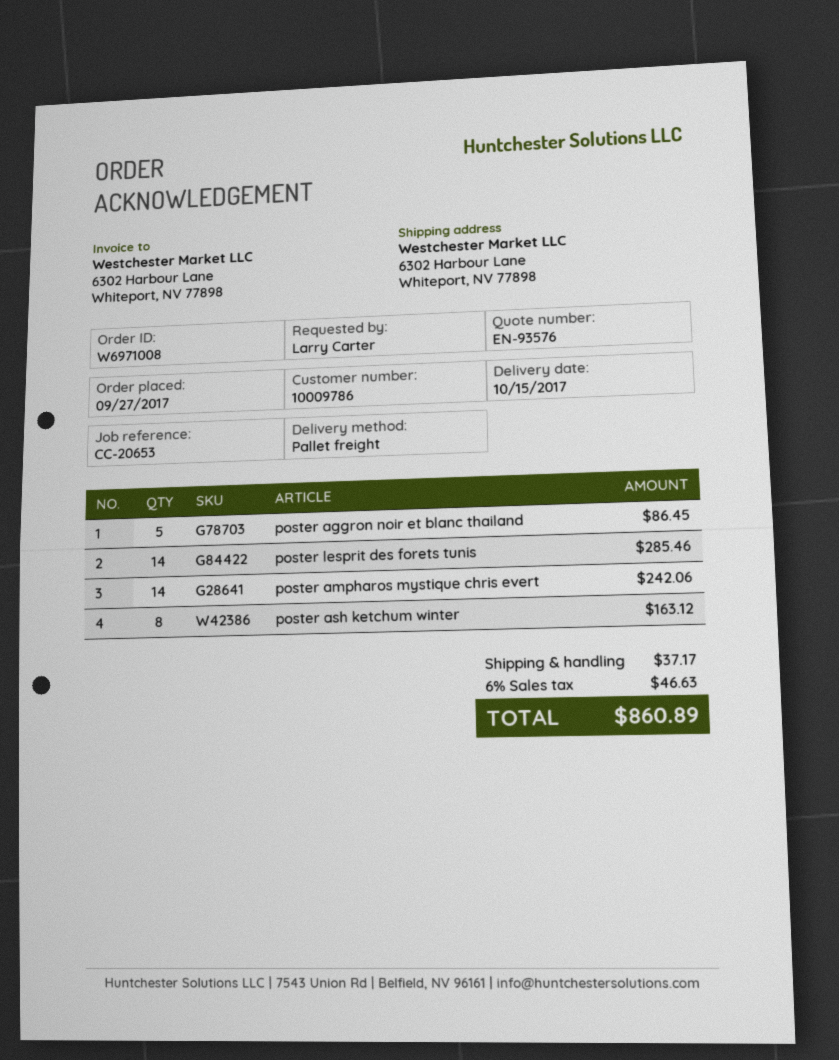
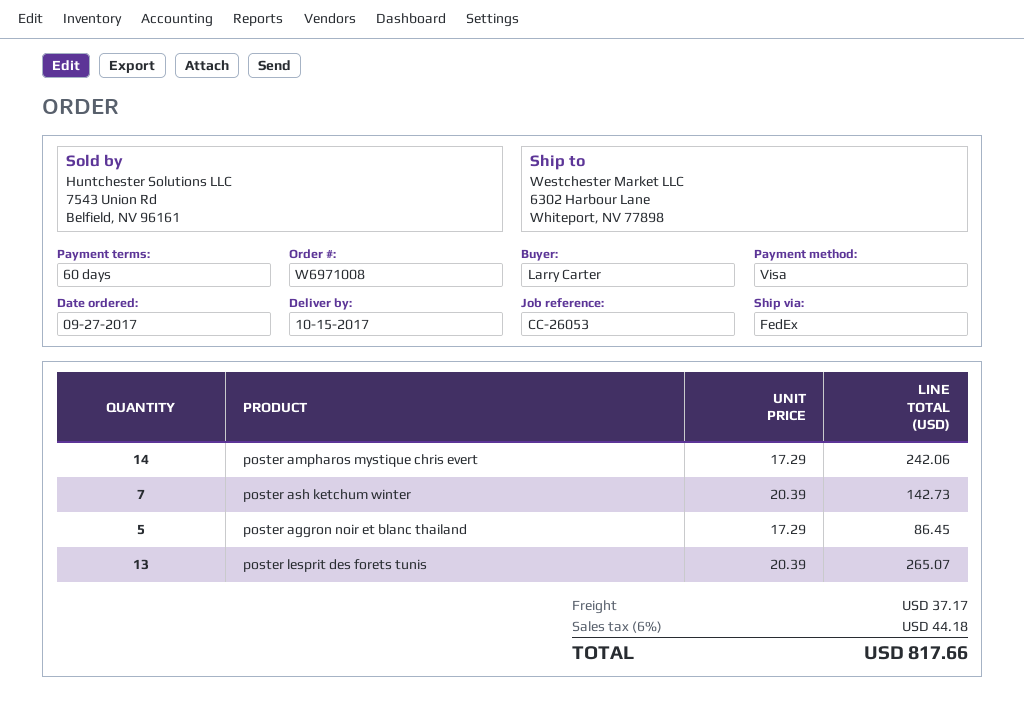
reference: CC-20653 -> CC-26053
shipping method: pallet freight -> FedEx
poster lesprit des forets tunis: 14 for 285.46 -> 13 for 265.07
poster ash ketchum winter: 8 for 163.12 -> 7 for 142.73
tax: 6% = 46.63 -> 6% = 44.18
total: 860.89 -> 817.66

